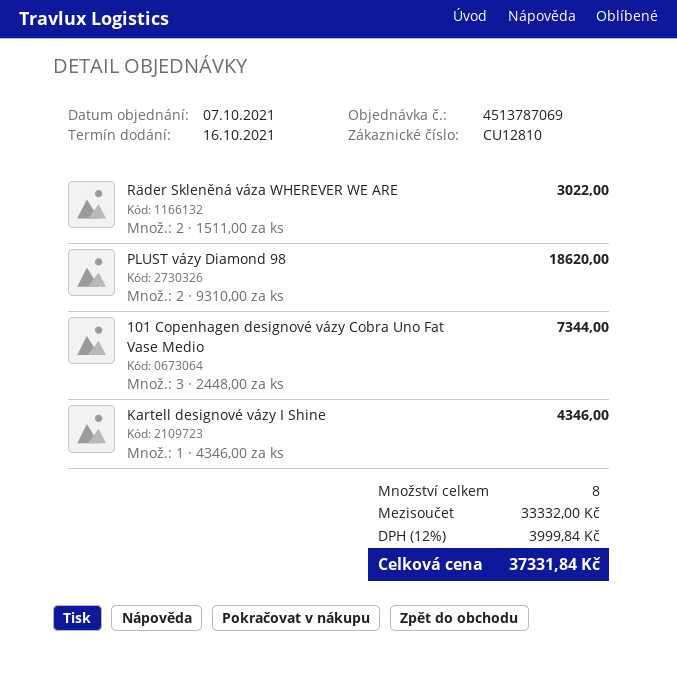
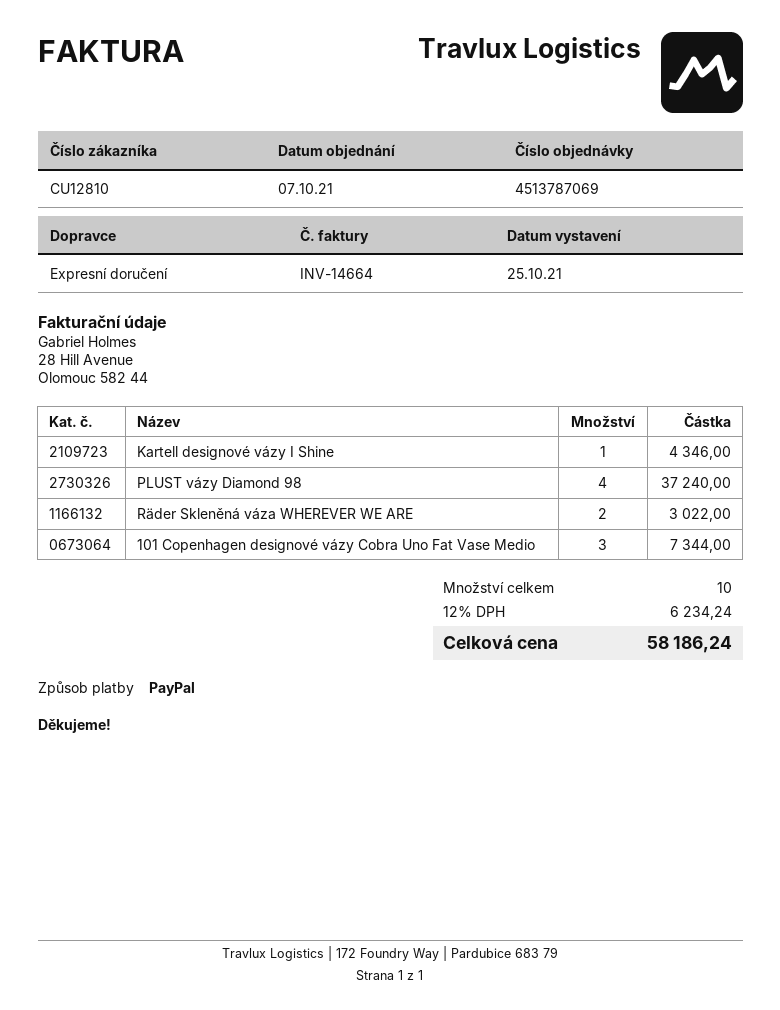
PLUST vázy Diamond 98: 2 for 18620.00 -> 4 for 37240.00
total quantity: 8 -> 10
tax: 12% = 3999.84 -> 12% = 6234.24
total: 37331.84 -> 58186.24

